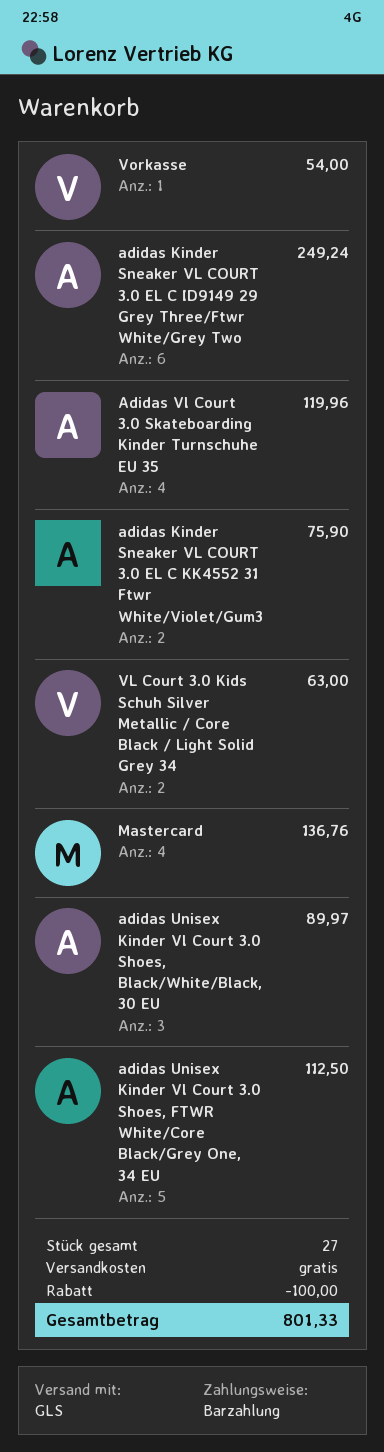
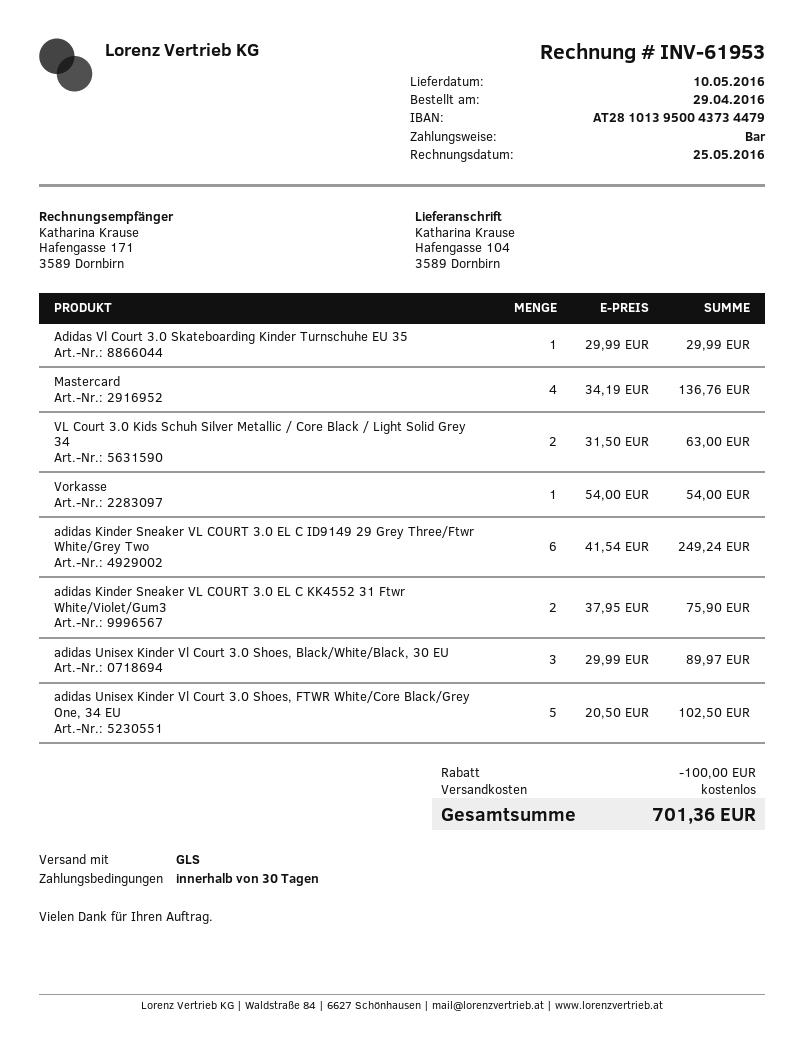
Adidas Vl Court 3.0 Skateboarding Kinder Turnschuhe EU 35: 4 for 119.96 -> 1 for 29.99
adidas Unisex Kinder Vl Court 3.0 Shoes, FTWR White/Core Black/Grey One, 34 EU: 5 for 112.50 -> 5 for 102.50
total: 801.33 -> 701.36

